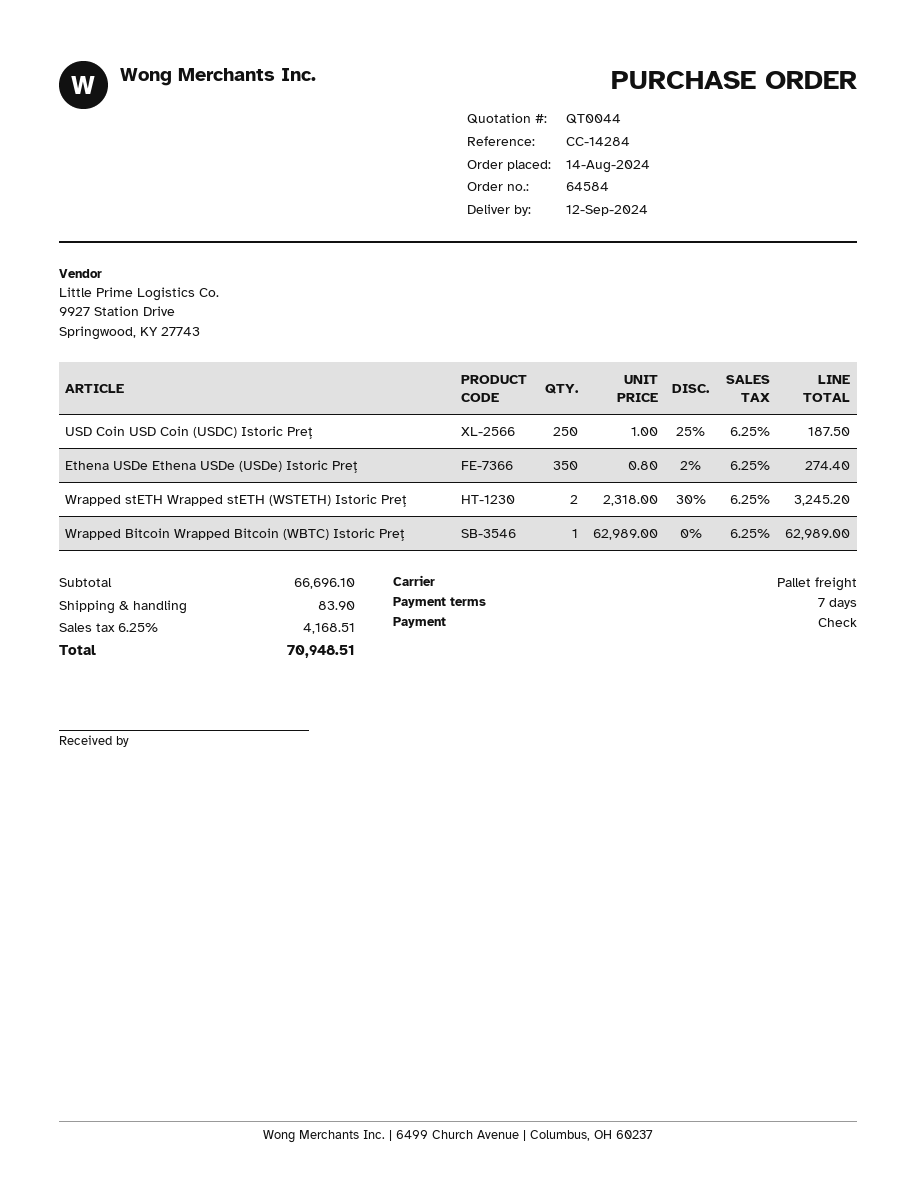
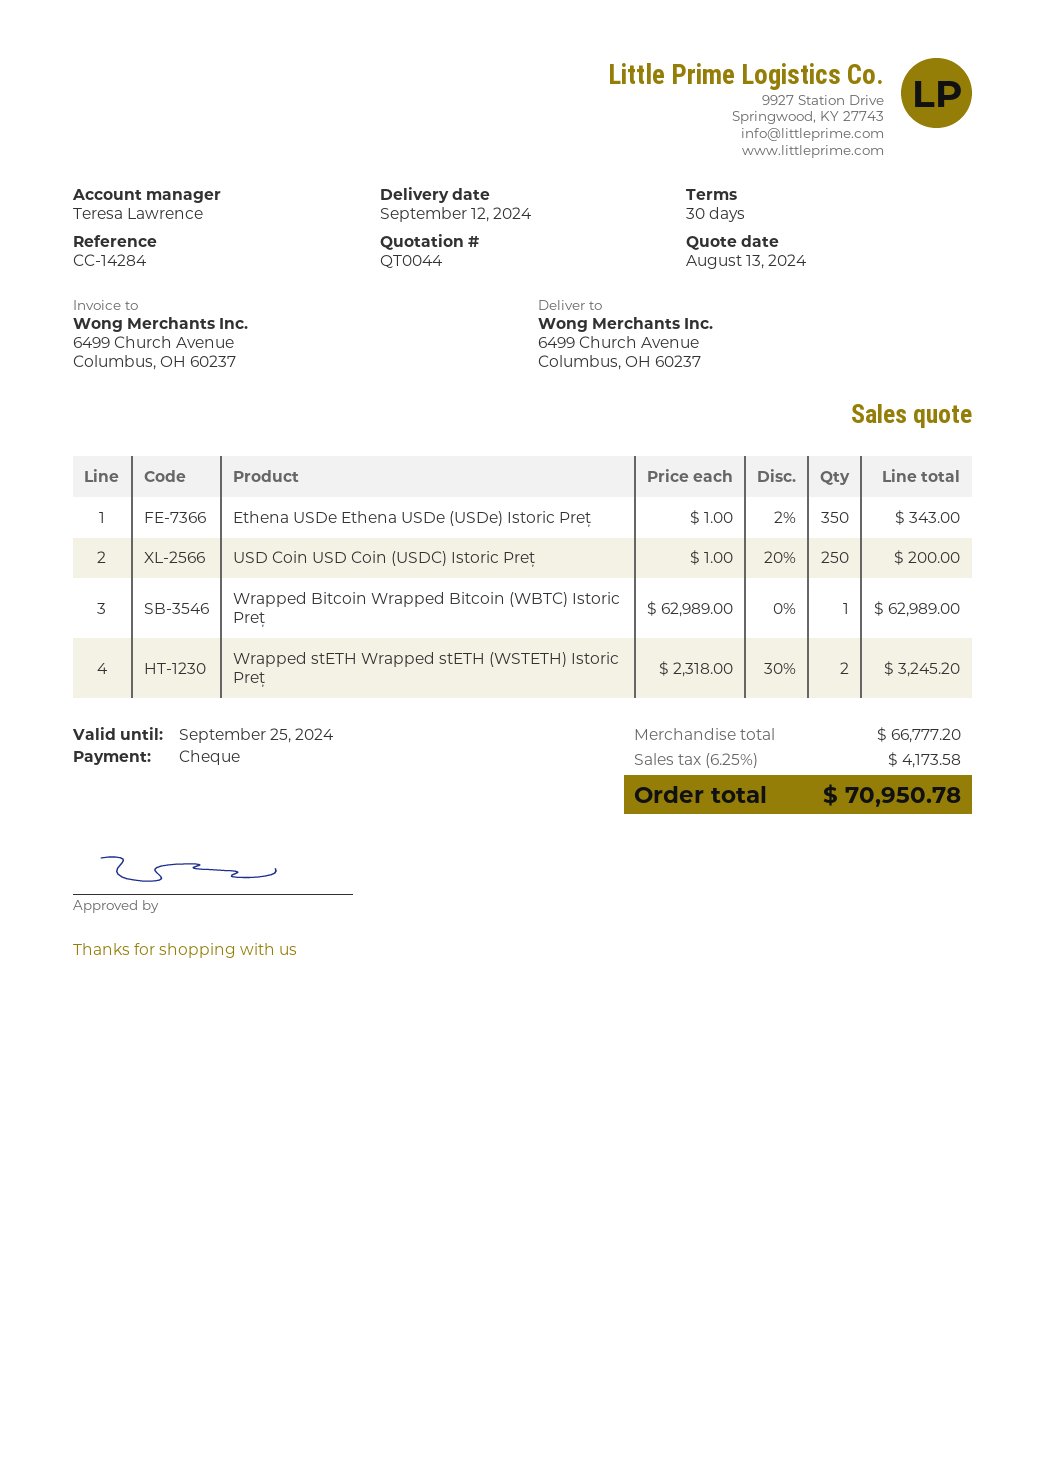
payment terms: 7 days -> 30 days
USD Coin USD Coin (USDC) Istoric Preț: 250 x 1.00 - 25% = 187.50 -> 250 x 1.00 - 20% = 200.00
Ethena USDe Ethena USDe (USDe) Istoric Preț: 350 x 0.80 - 2% = 274.40 -> 350 x 1.00 - 2% = 343.00
subtotal: 66696.10 -> 66777.20
shipping: 83.90 -> none
tax: 6.25% = 4168.51 -> 6.25% = 4173.58
total: 70948.51 -> 70950.78

